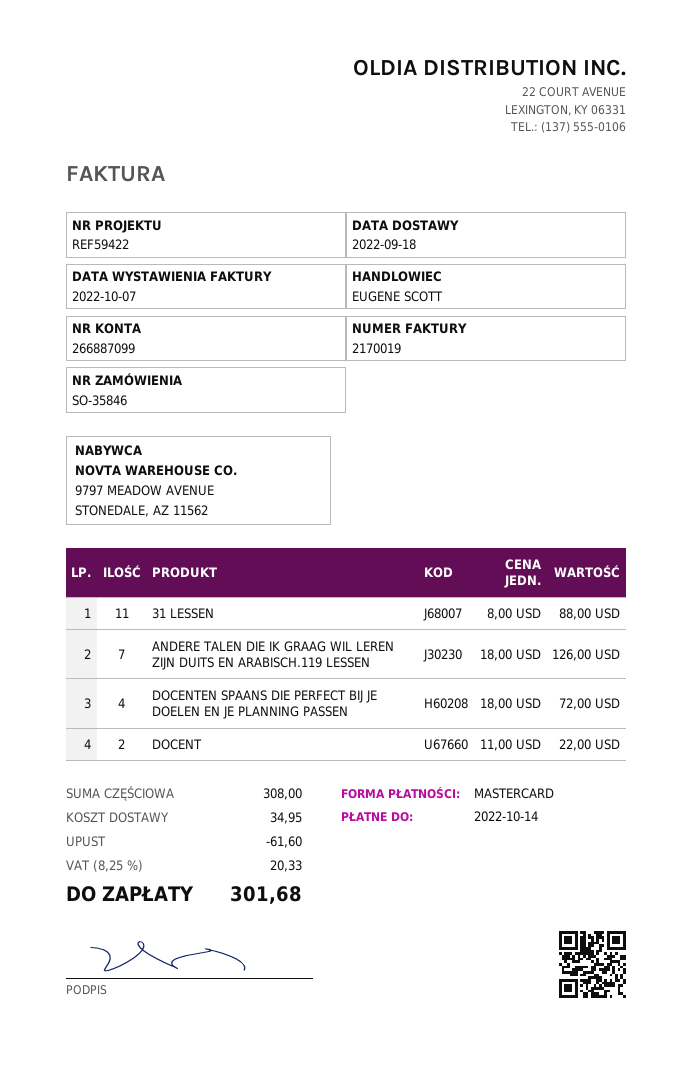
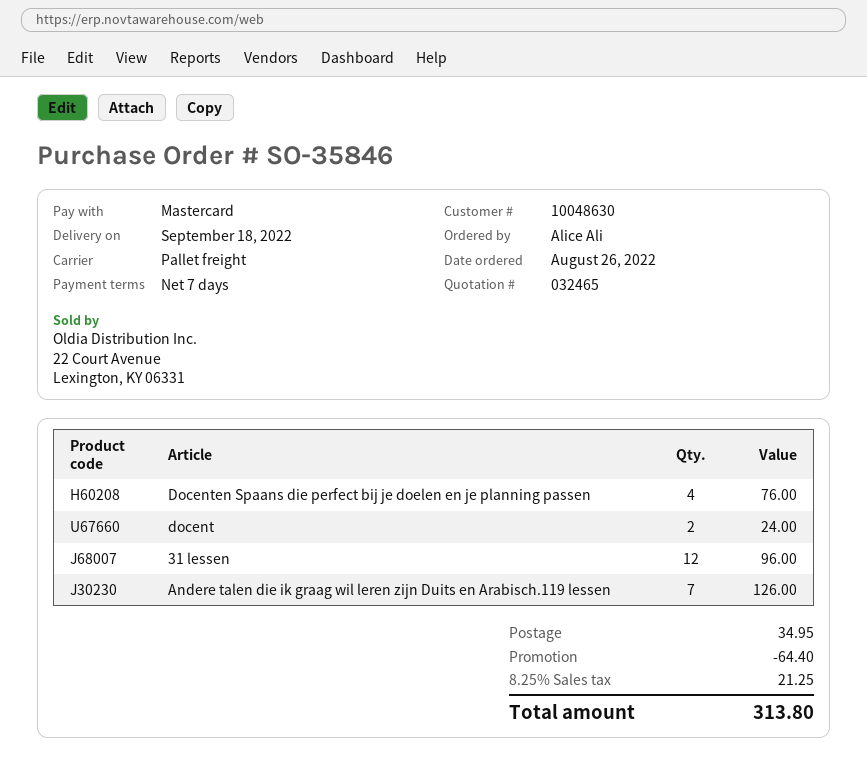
31 LESSEN: 11 for 88.00 -> 12 for 96.00
DOCENTEN SPAANS DIE PERFECT BIJ JE DOELEN EN JE PLANNING PASSEN: 4 for 72.00 -> 4 for 76.00
DOCENT: 2 for 22.00 -> 2 for 24.00
discount: 61.60 -> 64.40
tax: 8.25% = 20.33 -> 8.25% = 21.25
total: 301.68 -> 313.80

